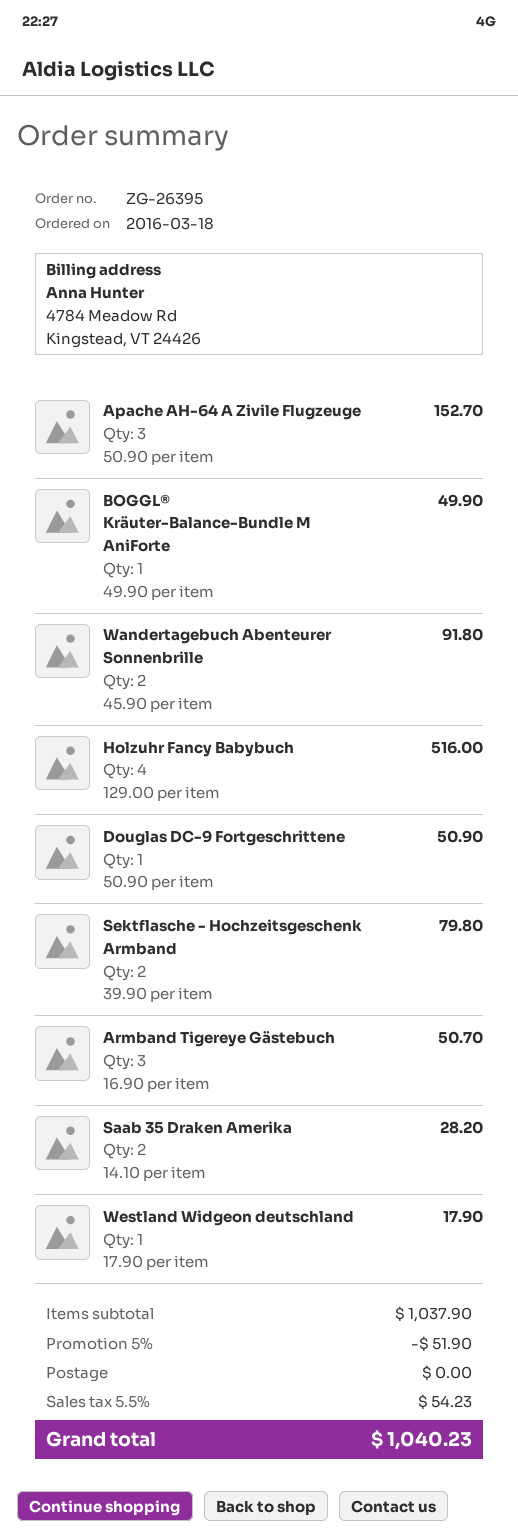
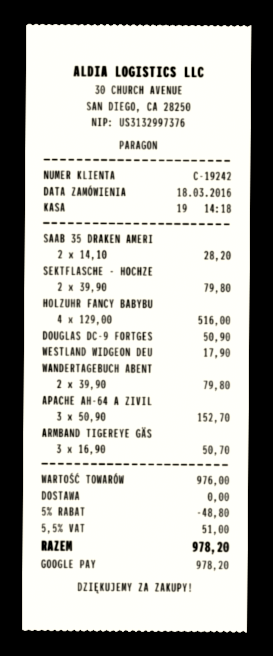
BOGGL® Kräuter-Balance-Bundle M AniForte: 1 x 49.90 = 49.90 -> none
Wandertagebuch Abenteurer Sonnenbrille: 2 x 45.90 = 91.80 -> 2 x 39.90 = 79.80
subtotal: 1037.90 -> 976.00
discount: 5% = 51.90 -> 5% = 48.80
tax: 5.5% = 54.23 -> 5.5% = 51.00
total: 1040.23 -> 978.20

